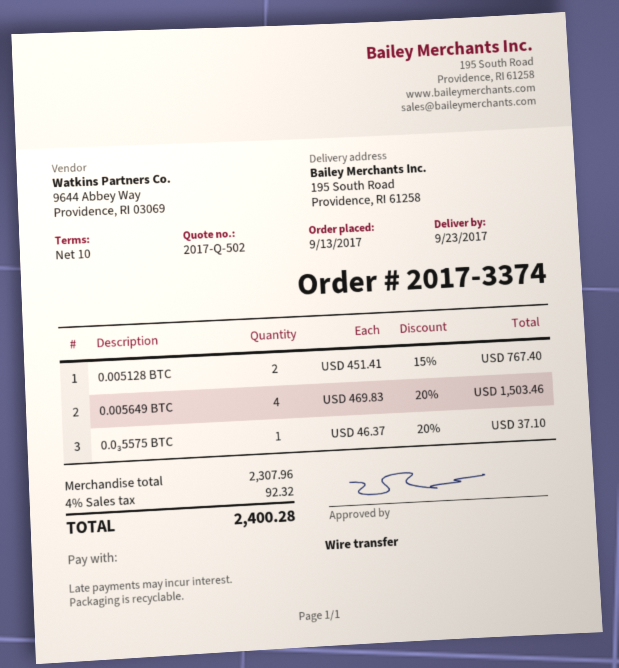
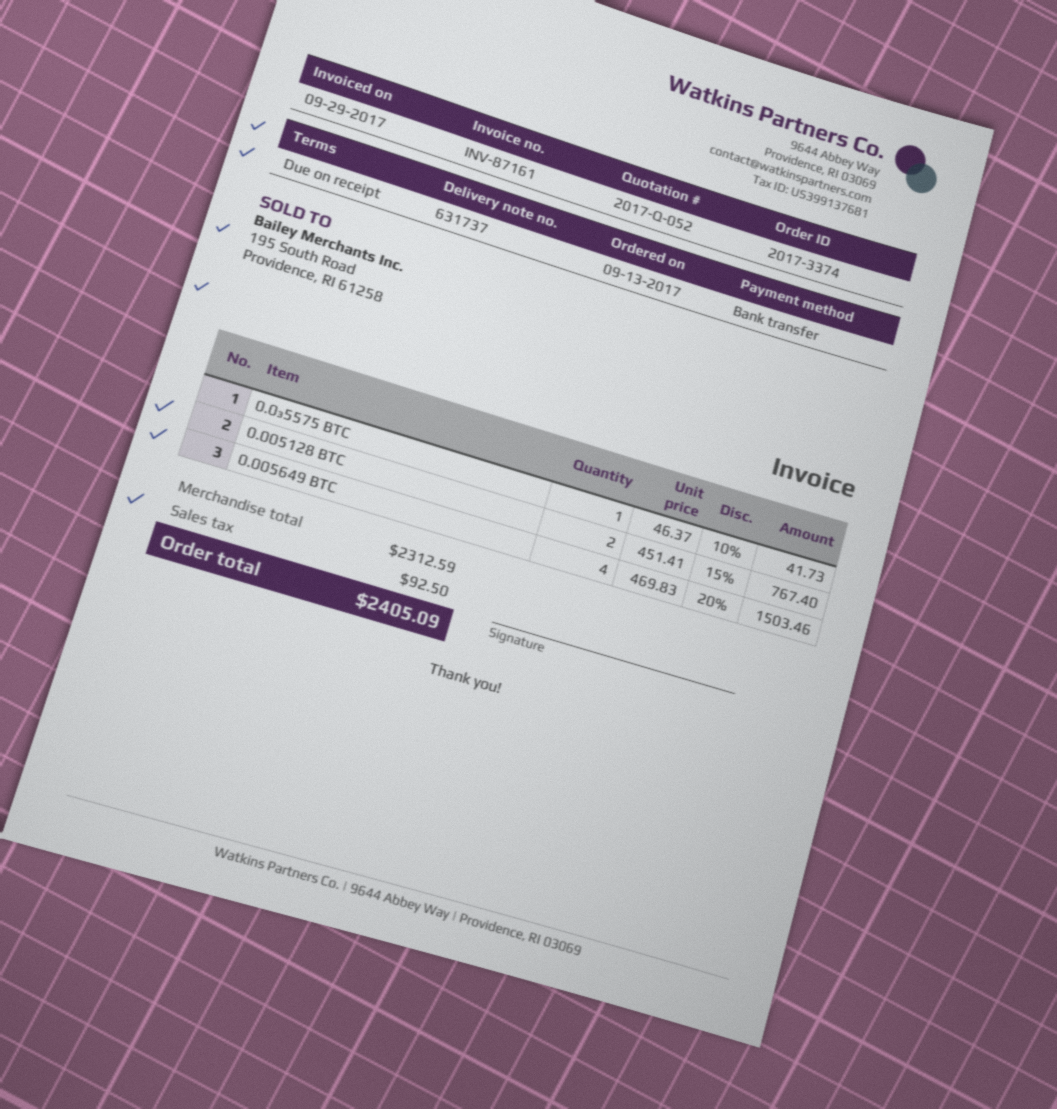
quote number: 2017-Q-502 -> 2017-Q-052
payment terms: 10 days -> on receipt
0.0₃5575 BTC: 1 x 46.37 - 20% = 37.10 -> 1 x 46.37 - 10% = 41.73
subtotal: 2307.96 -> 2312.59
tax: 92.32 -> 92.50
total: 2400.28 -> 2405.09

